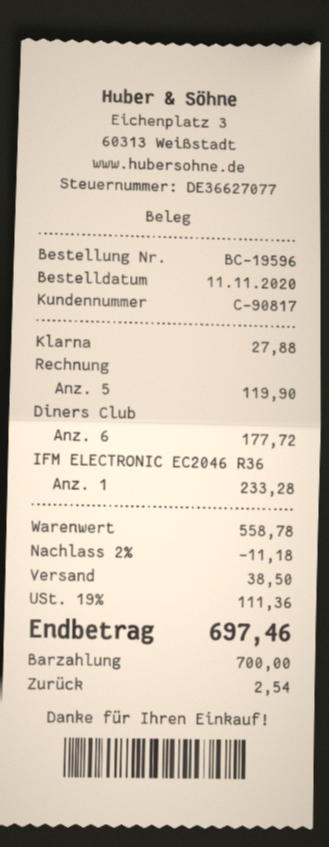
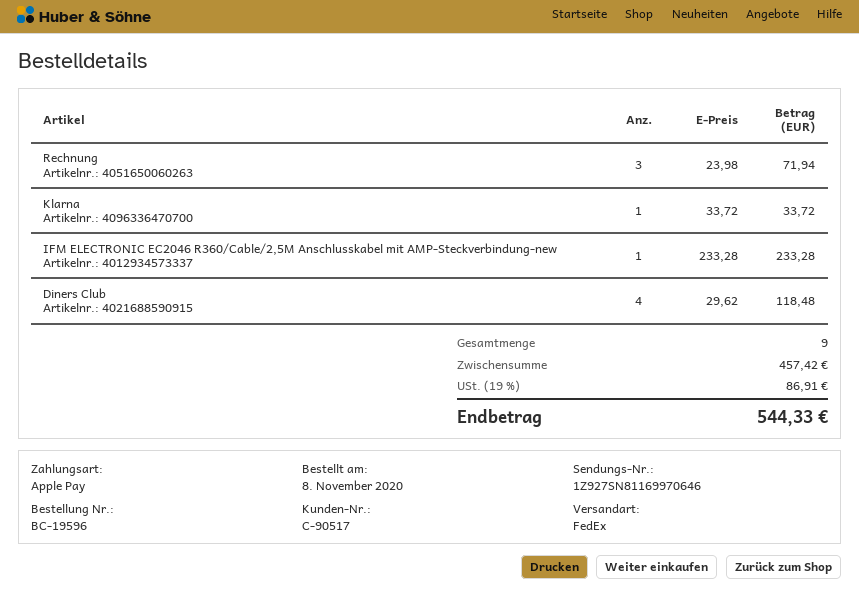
order date: 2020-11-11 -> 2020-11-08
customer number: C-90817 -> C-90517
payment method: cash -> Apple Pay
Klarna: 1 for 27.88 -> 1 for 33.72
Rechnung: 5 for 119.90 -> 3 for 71.94
Diners Club: 6 for 177.72 -> 4 for 118.48
subtotal: 558.78 -> 457.42
discount: 2% = 11.18 -> none
shipping: 38.50 -> none
tax: 19% = 111.36 -> 19% = 86.91
total: 697.46 -> 544.33

